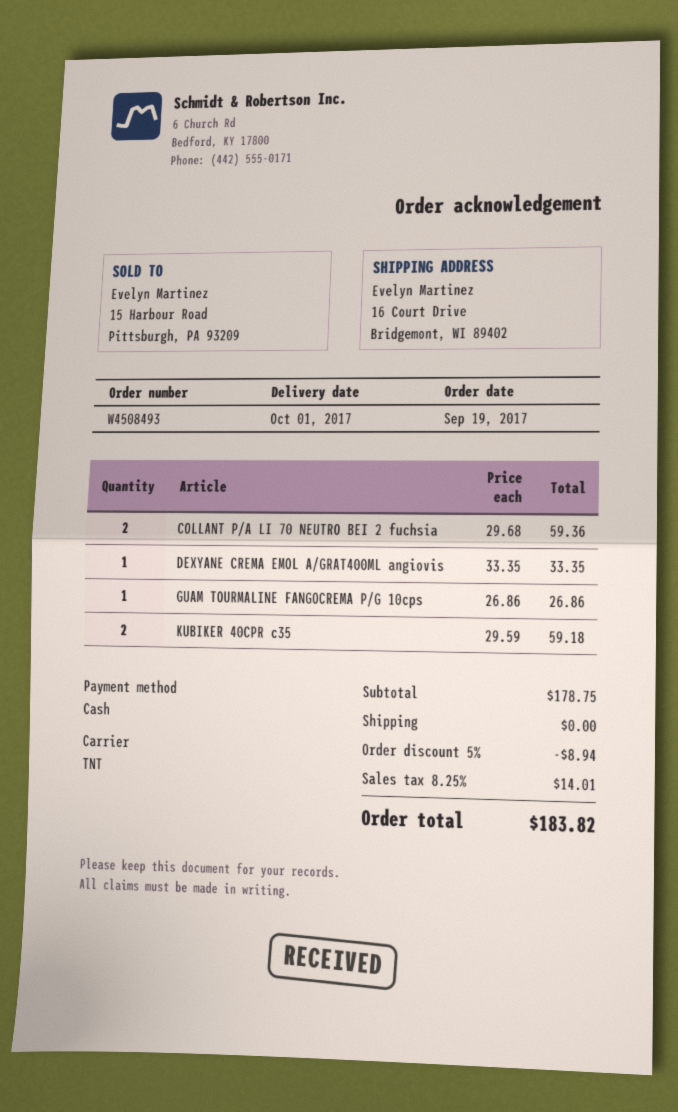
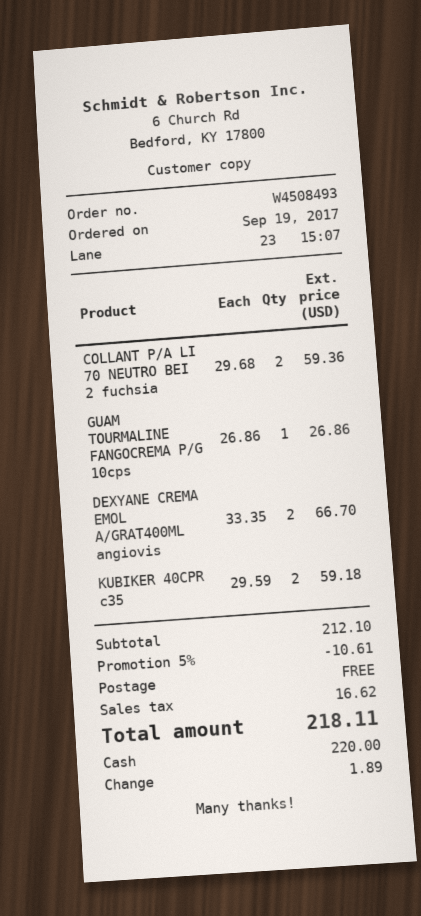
DEXYANE CREMA EMOL A/GRAT400ML angiovis: 1 x 33.35 = 33.35 -> 2 x 33.35 = 66.70
subtotal: 178.75 -> 212.10
discount: 5% = 8.94 -> 5% = 10.61
tax: 14.01 -> 16.62
total: 183.82 -> 218.11

